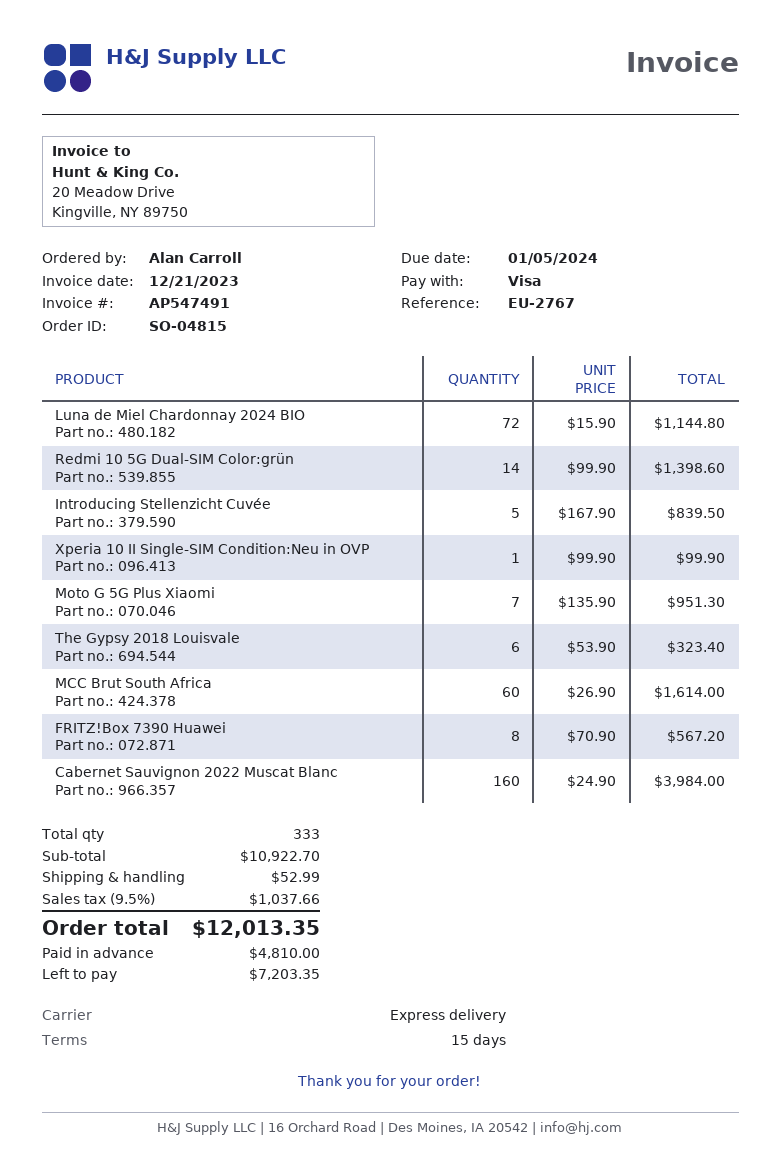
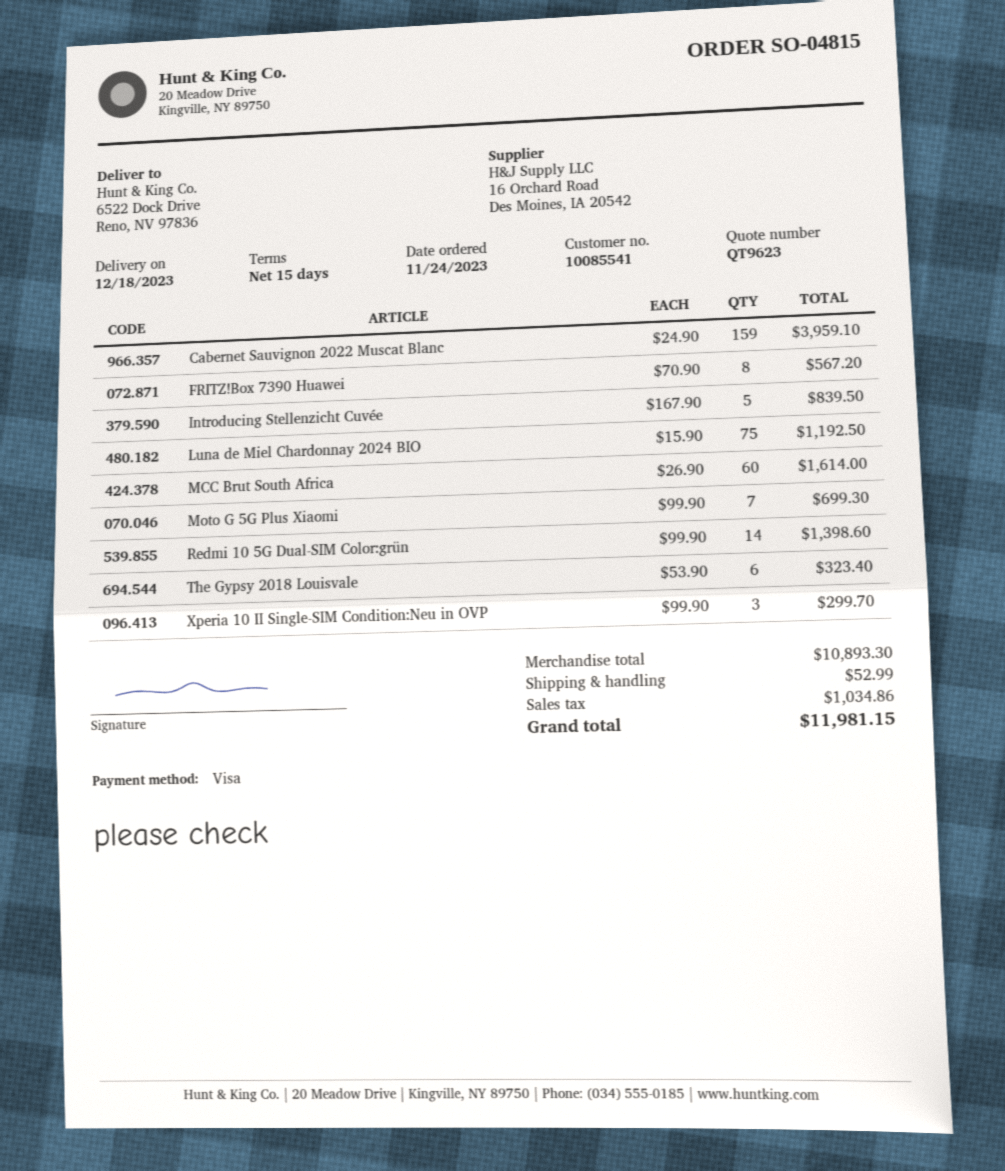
Luna de Miel Chardonnay 2024 BIO: 72 x 15.90 = 1144.80 -> 75 x 15.90 = 1192.50
Xperia 10 II Single-SIM Condition:Neu in OVP: 1 x 99.90 = 99.90 -> 3 x 99.90 = 299.70
Moto G 5G Plus Xiaomi: 7 x 135.90 = 951.30 -> 7 x 99.90 = 699.30
Cabernet Sauvignon 2022 Muscat Blanc: 160 x 24.90 = 3984.00 -> 159 x 24.90 = 3959.10
subtotal: 10922.70 -> 10893.30
tax: 1037.66 -> 1034.86
total: 12013.35 -> 11981.15

